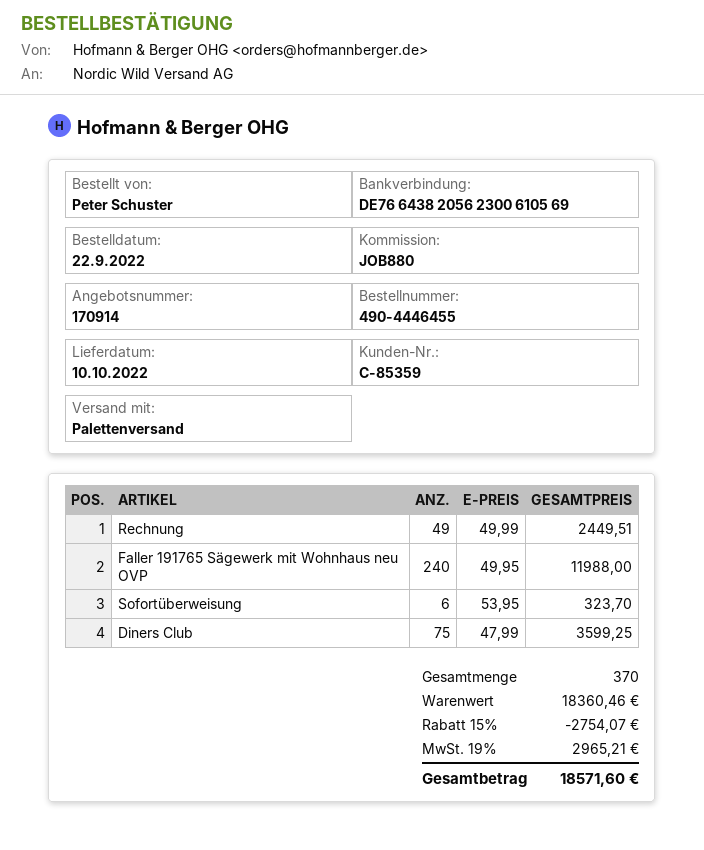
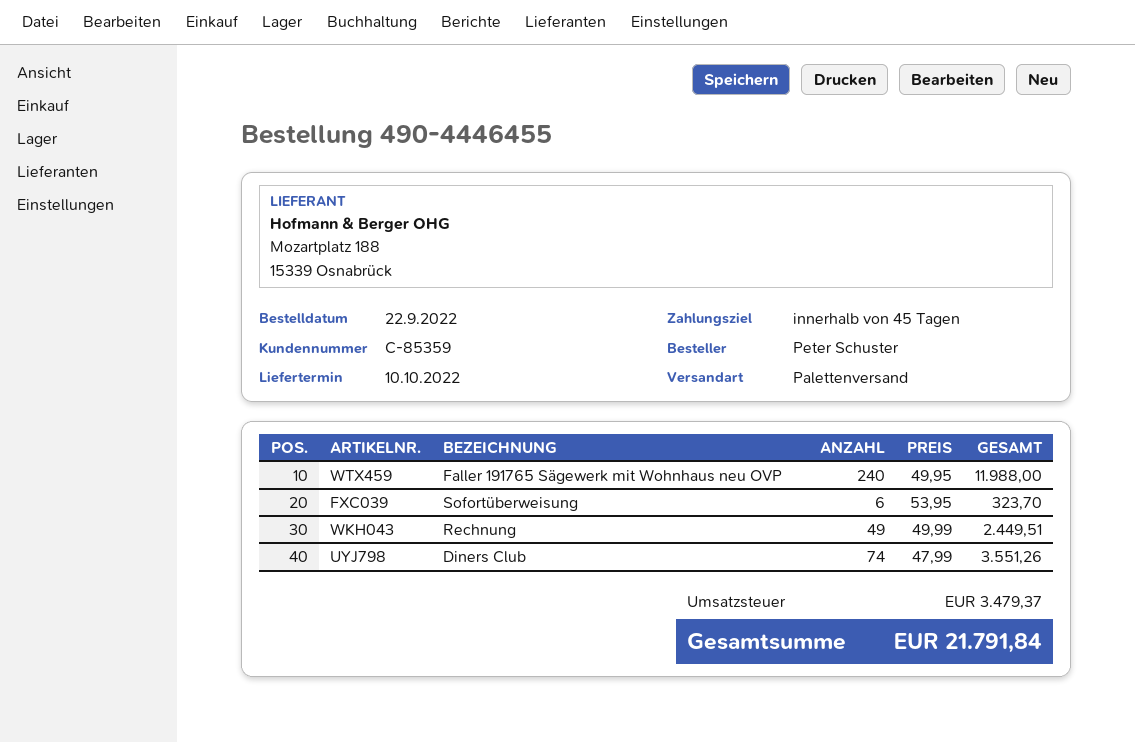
Diners Club: 75 x 47.99 = 3599.25 -> 74 x 47.99 = 3551.26
discount: 15% = 2754.07 -> none
tax: 2965.21 -> 3479.37
total: 18571.60 -> 21791.84

